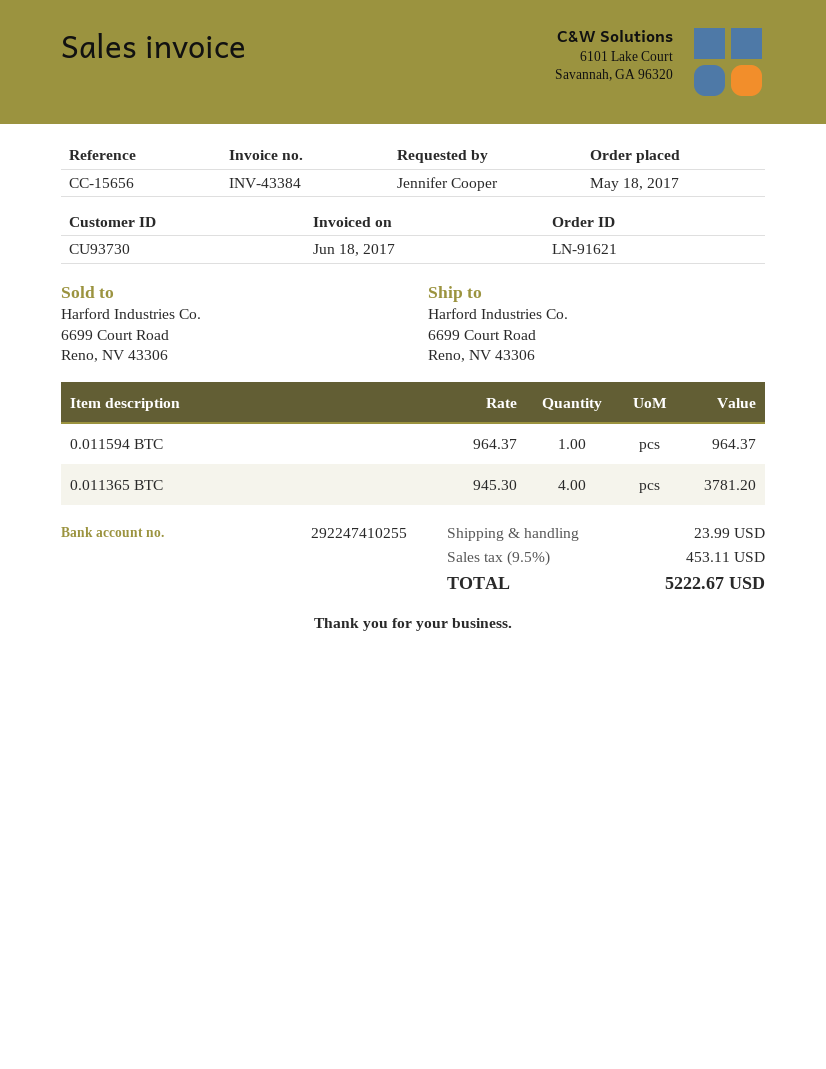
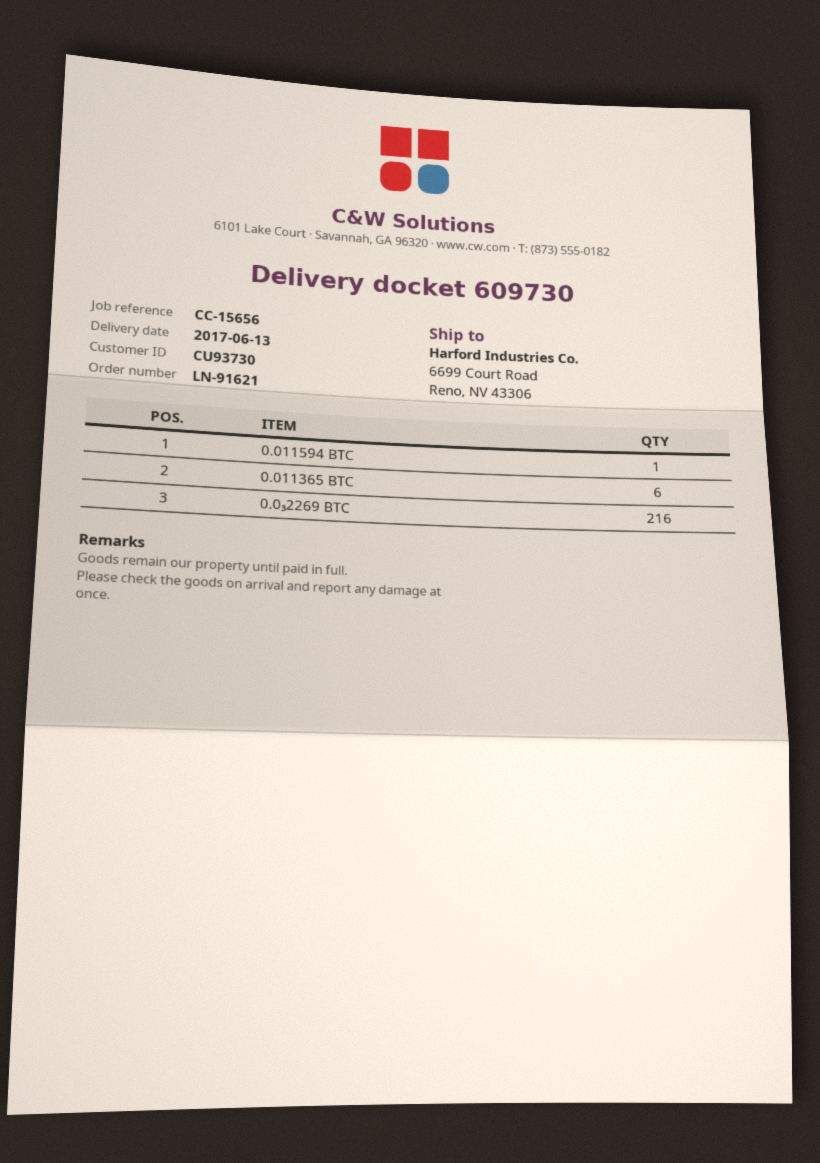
0.011365 BTC: 4 -> 6
0.0₃2269 BTC: none -> 216

